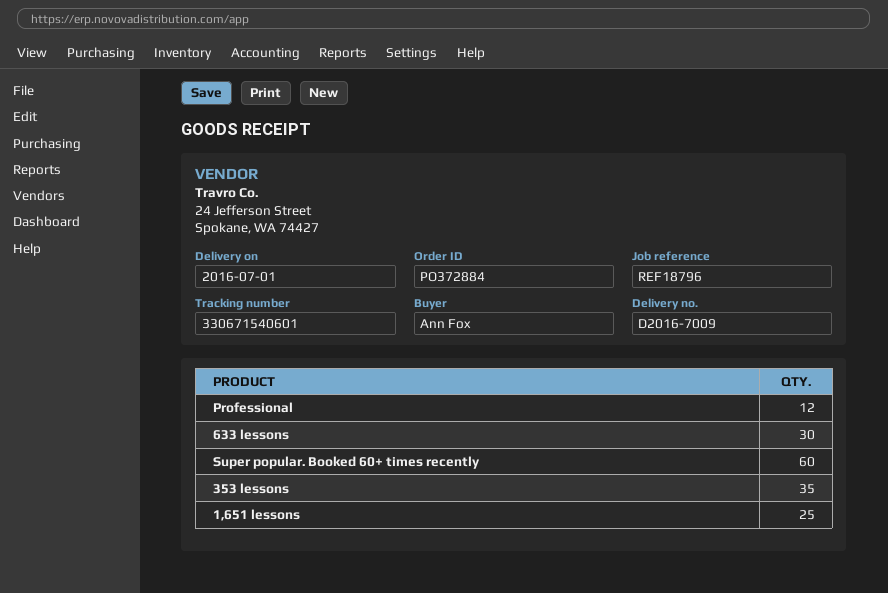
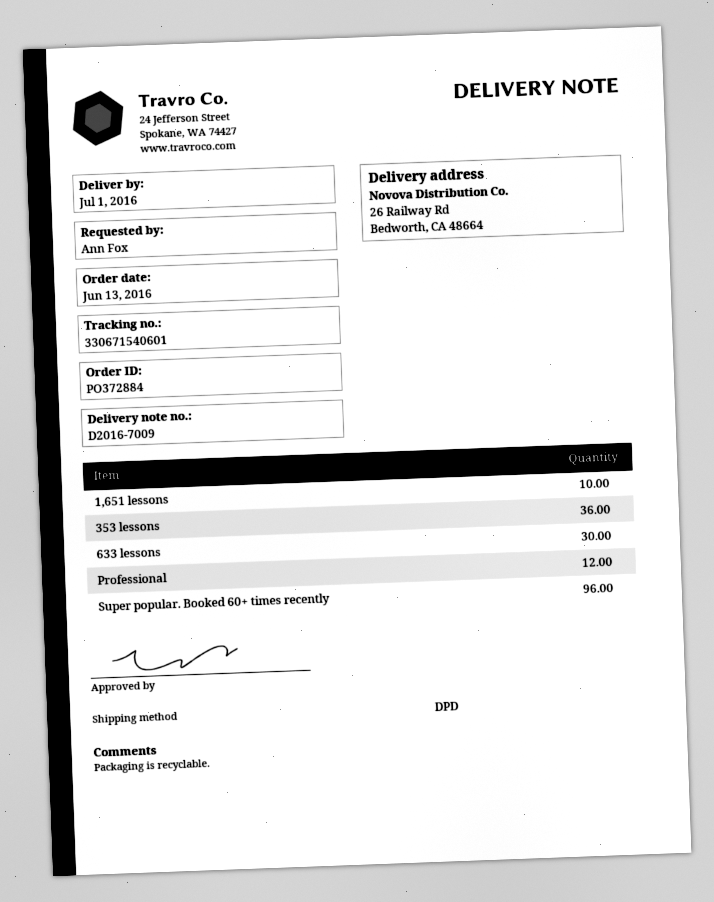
Super popular. Booked 60+ times recently: 60 -> 96
353 lessons: 35 -> 36
1,651 lessons: 25 -> 10

